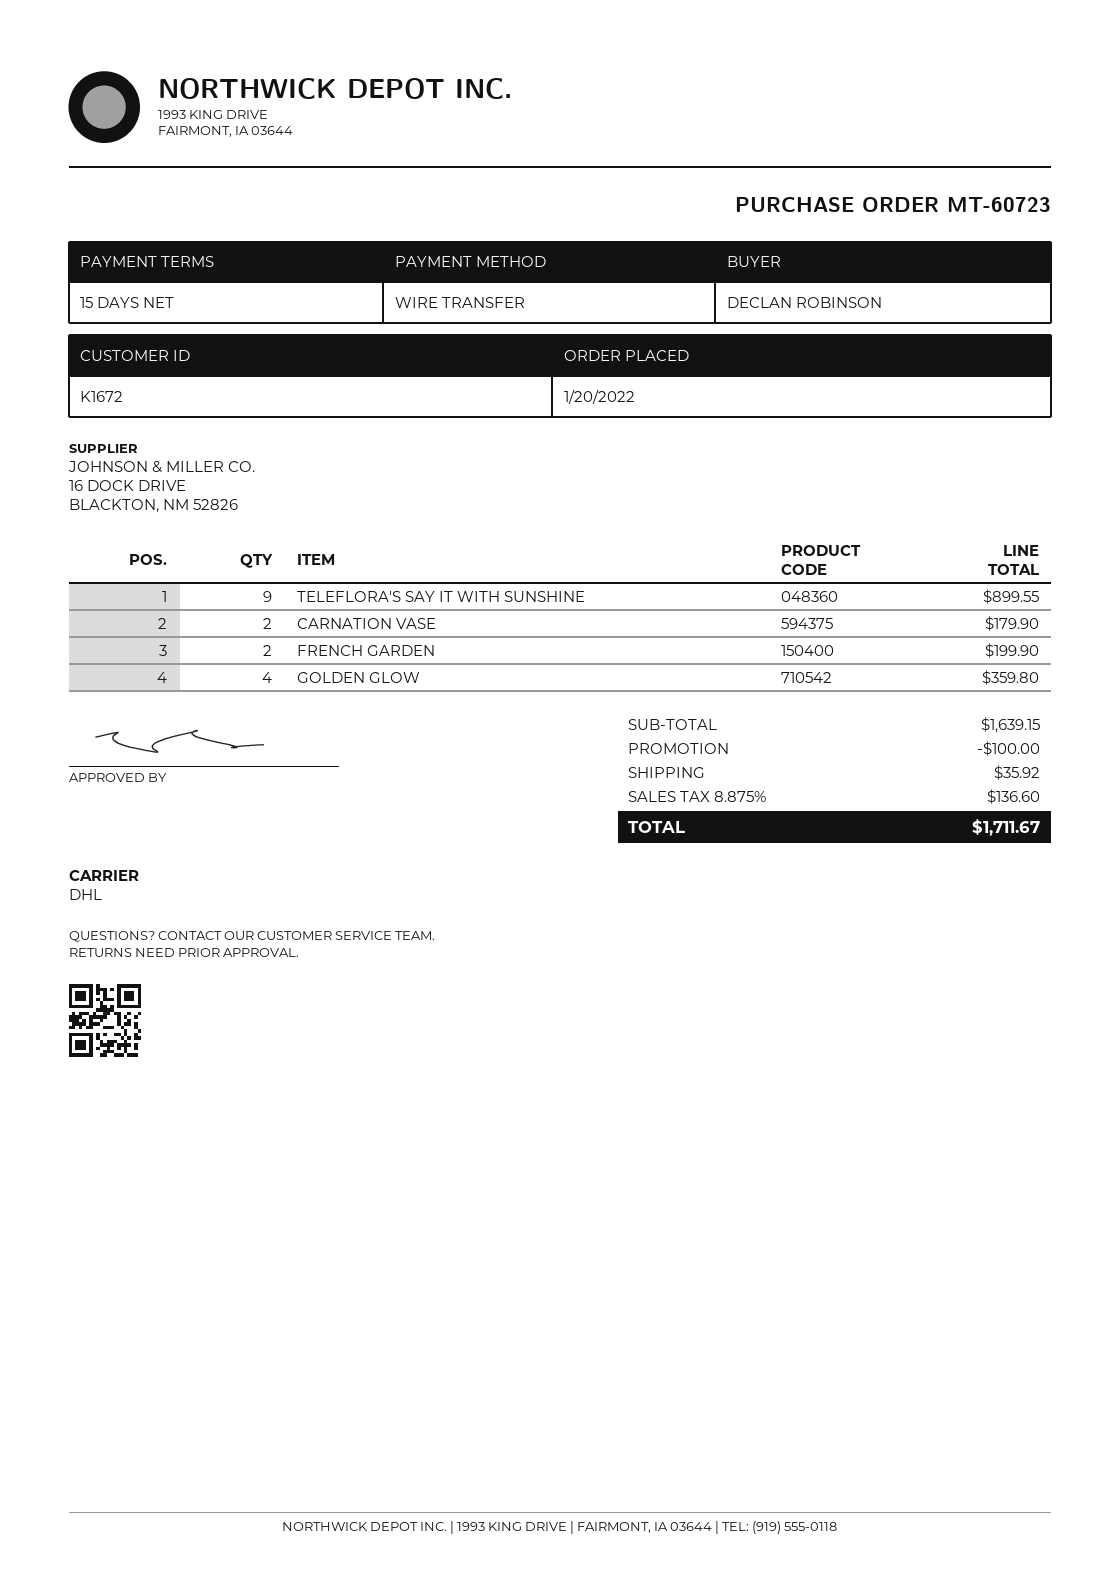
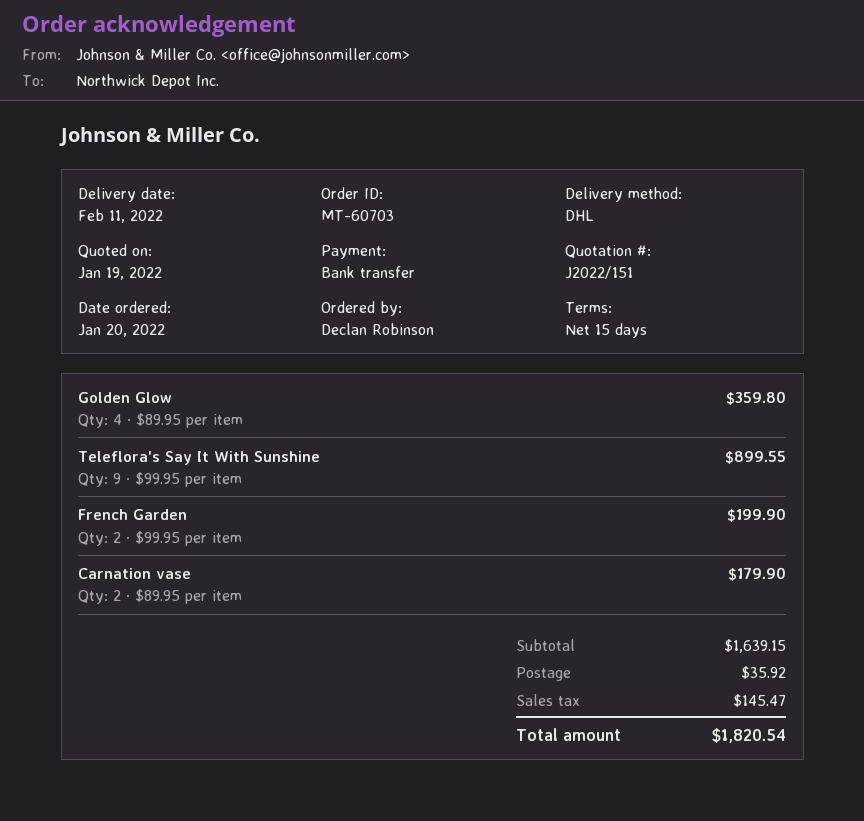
order number: MT-60723 -> MT-60703
discount: 100.00 -> none
tax: 136.60 -> 145.47
total: 1711.67 -> 1820.54

